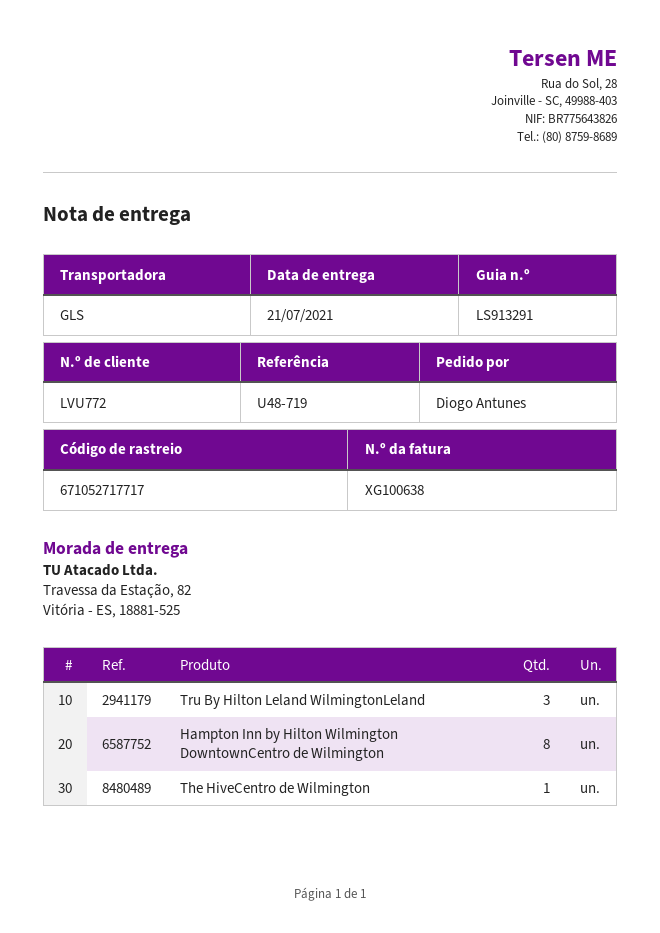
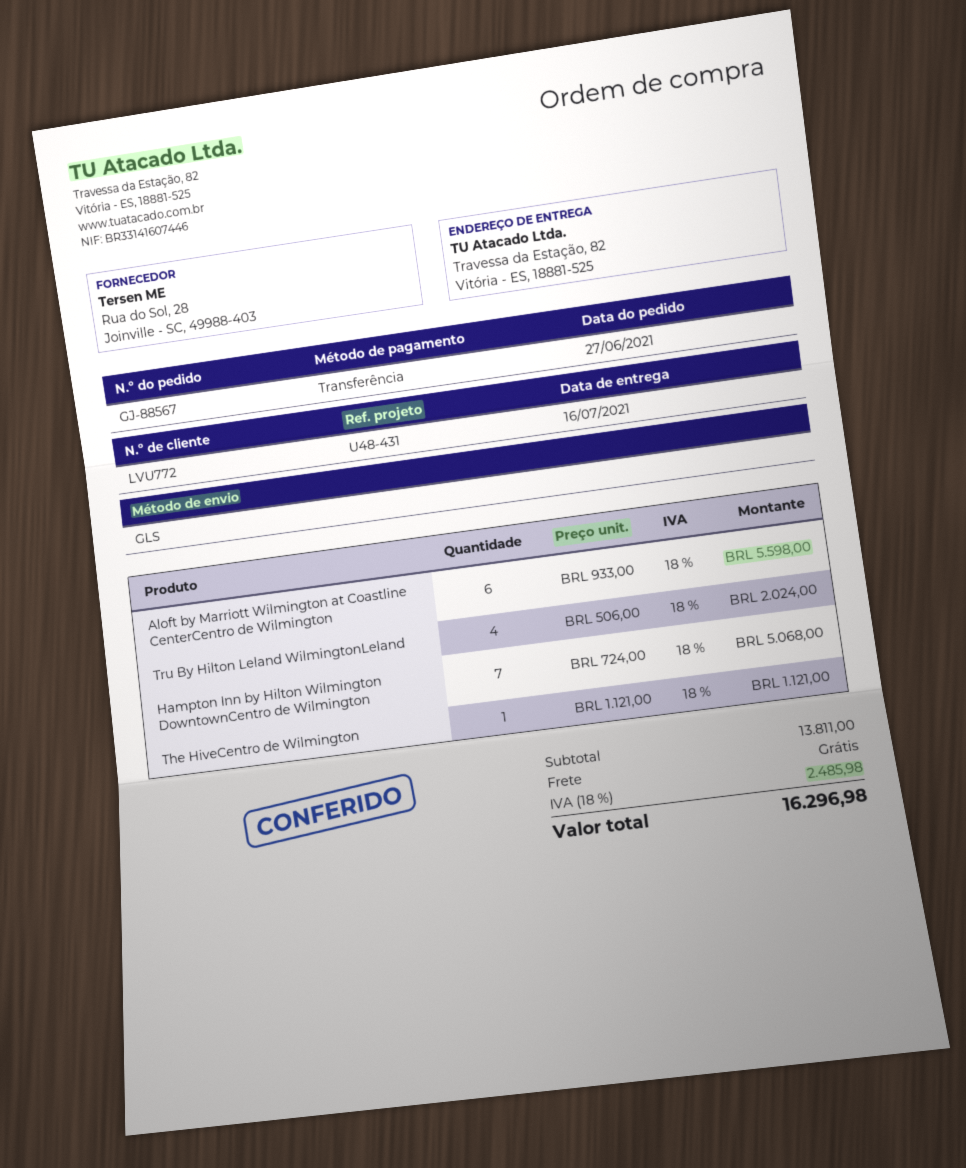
delivery date: 2021-07-21 -> 2021-07-16
reference: U48-719 -> U48-431
Tru By Hilton Leland WilmingtonLeland: 3 -> 4
Hampton Inn by Hilton Wilmington DowntownCentro de Wilmington: 8 -> 7
Aloft by Marriott Wilmington at Coastline CenterCentro de Wilmington: none -> 6

